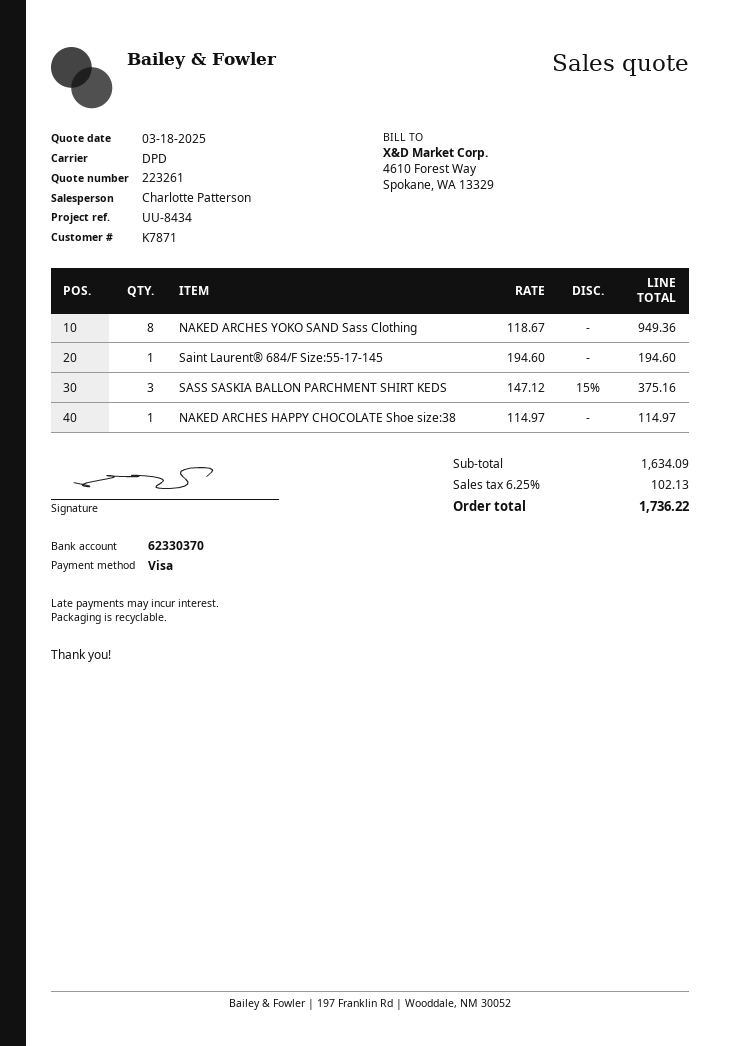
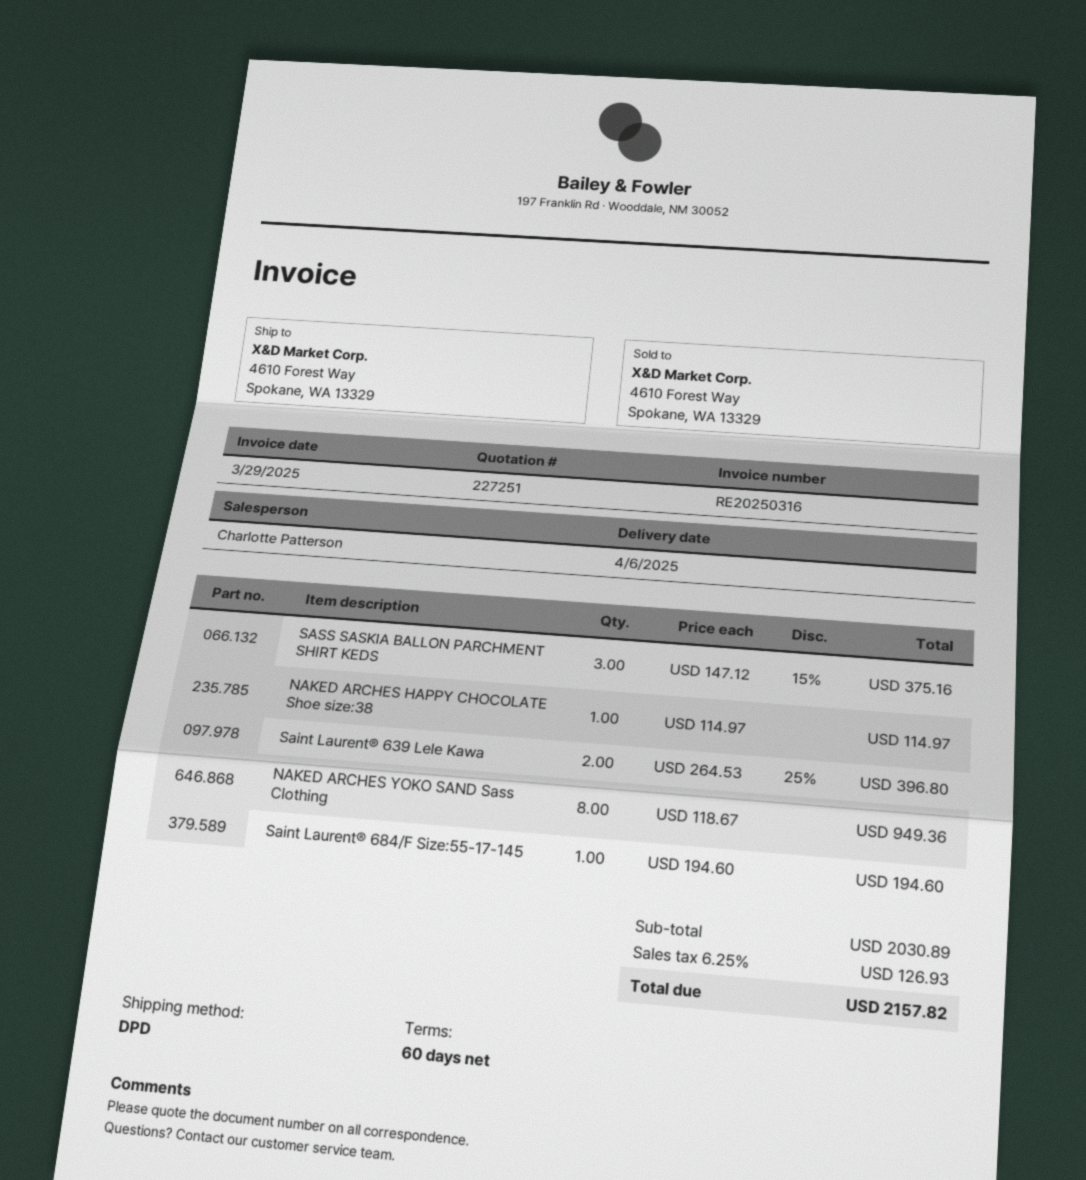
quote number: 223261 -> 227251
Saint Laurent® 639 Lele Kawa: none -> 2 x 264.53 - 25% = 396.80
subtotal: 1634.09 -> 2030.89
tax: 6.25% = 102.13 -> 6.25% = 126.93
total: 1736.22 -> 2157.82

